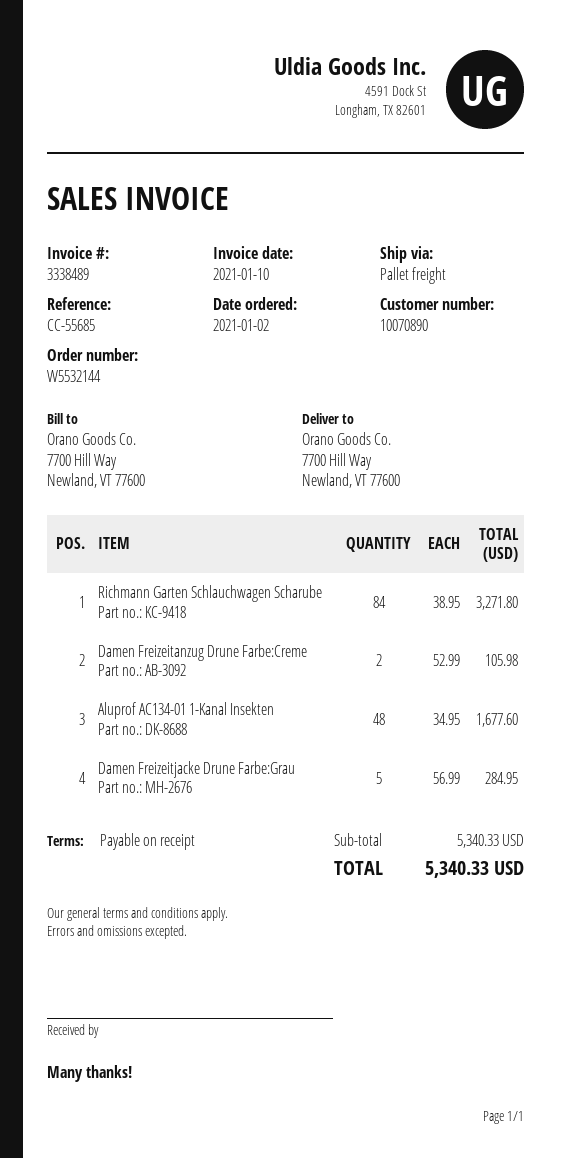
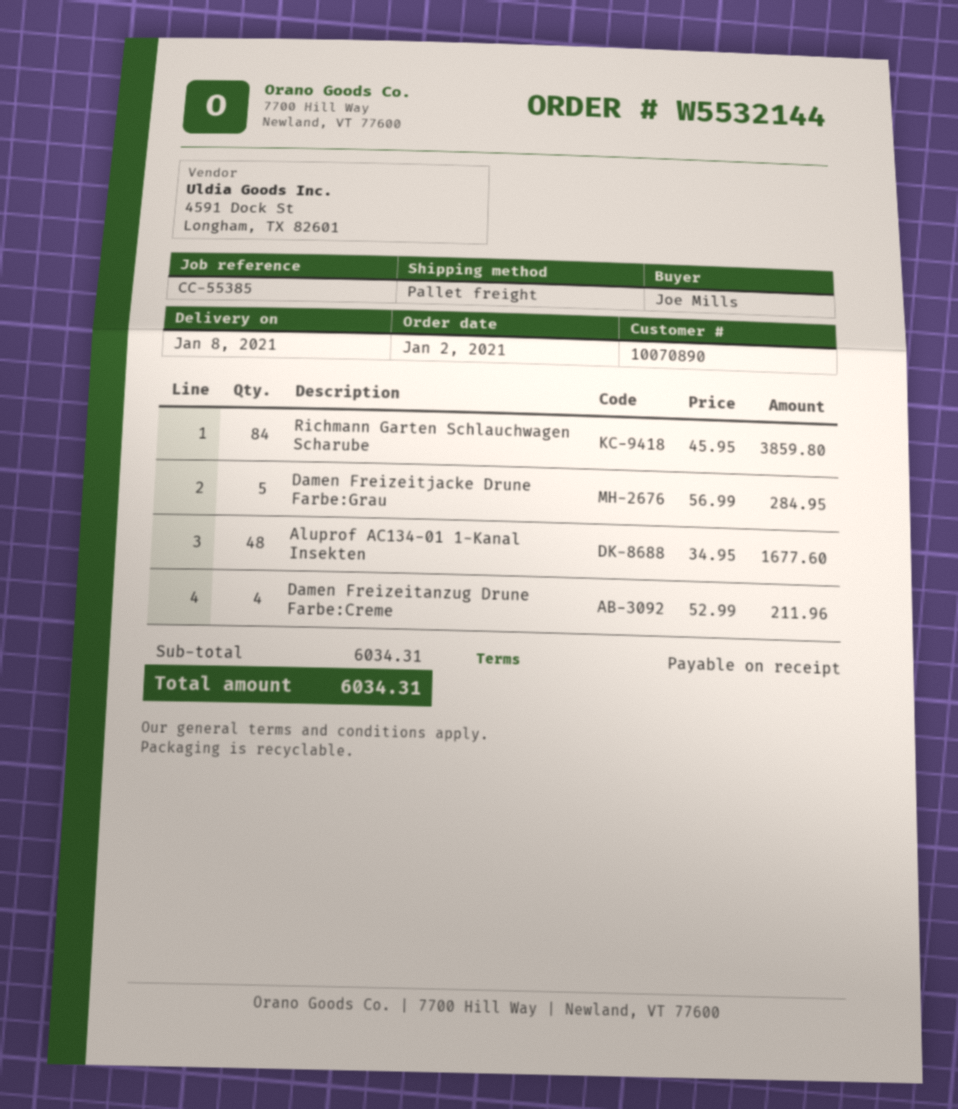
reference: CC-55685 -> CC-55385
Richmann Garten Schlauchwagen Scharube: 84 x 38.95 = 3271.80 -> 84 x 45.95 = 3859.80
Damen Freizeitanzug Drune Farbe:Creme: 2 x 52.99 = 105.98 -> 4 x 52.99 = 211.96
subtotal: 5340.33 -> 6034.31
total: 5340.33 -> 6034.31

